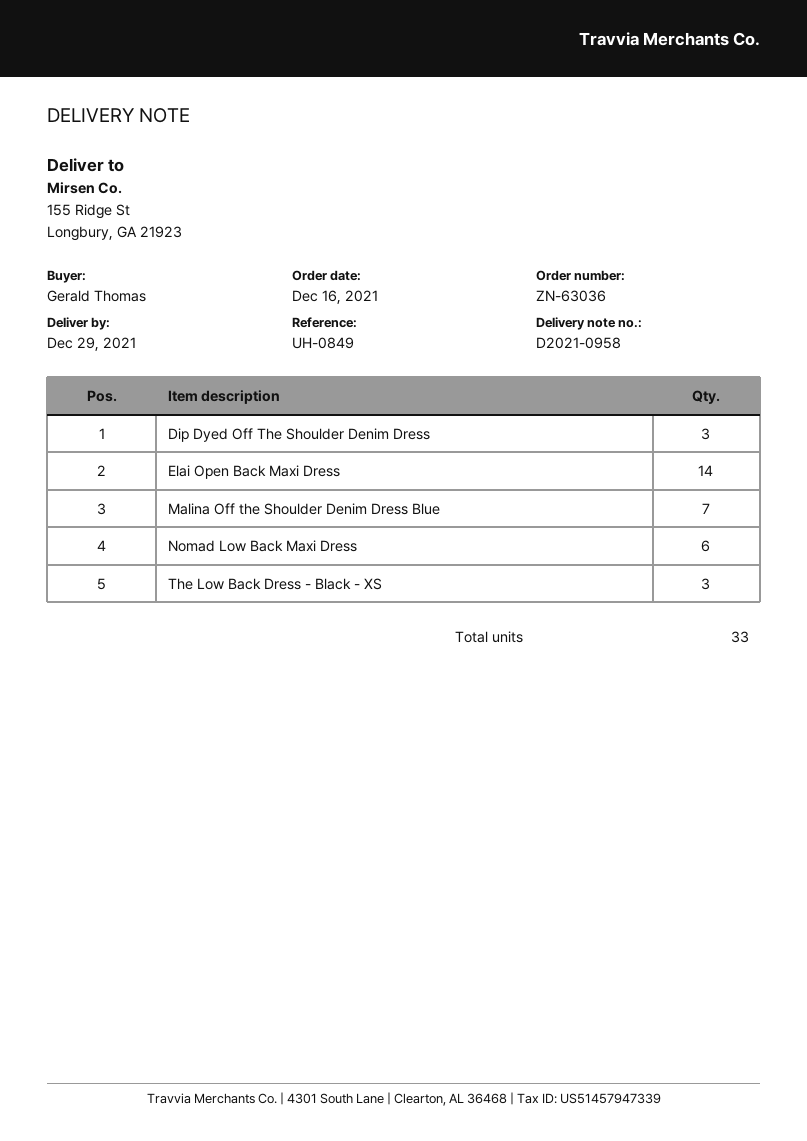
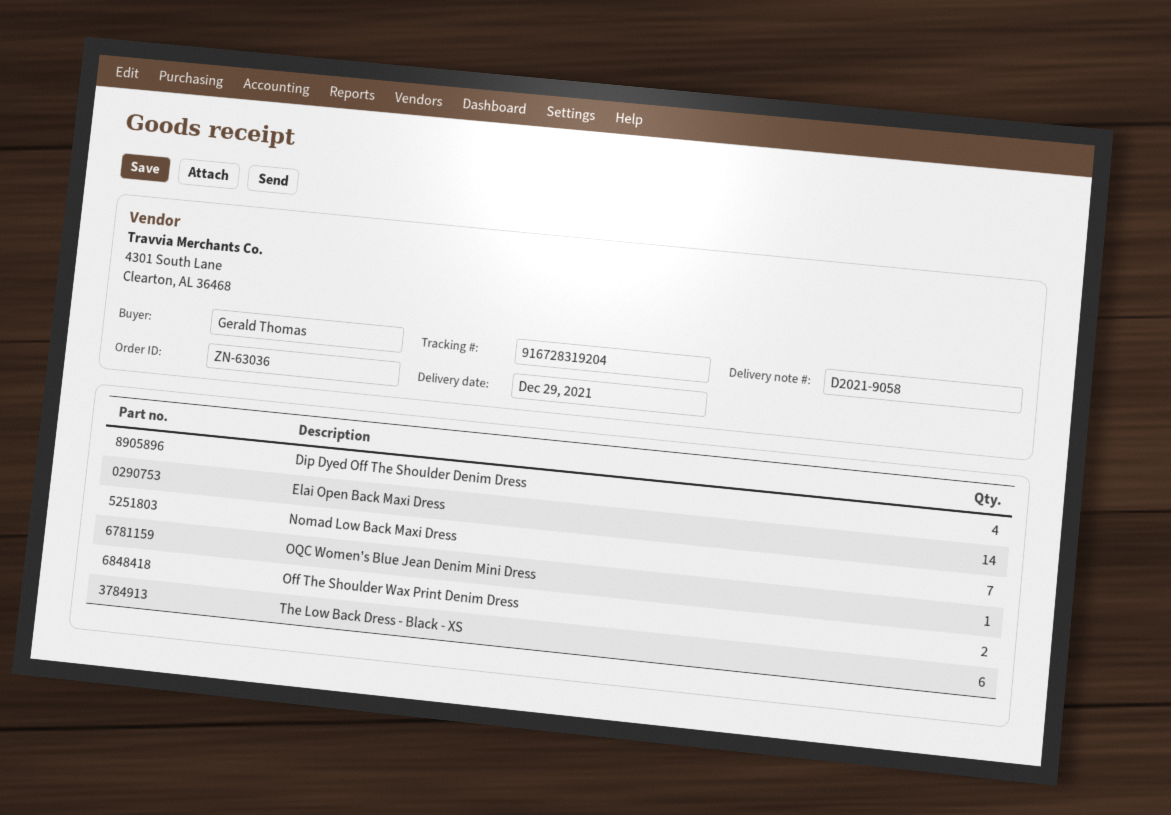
delivery note number: D2021-0958 -> D2021-9058
Dip Dyed Off The Shoulder Denim Dress: 3 -> 4
Malina Off the Shoulder Denim Dress Blue: 7 -> none
Nomad Low Back Maxi Dress: 6 -> 7
The Low Back Dress - Black - XS: 3 -> 6
OQC Women's Blue Jean Denim Mini Dress: none -> 1
Off The Shoulder Wax Print Denim Dress: none -> 2

